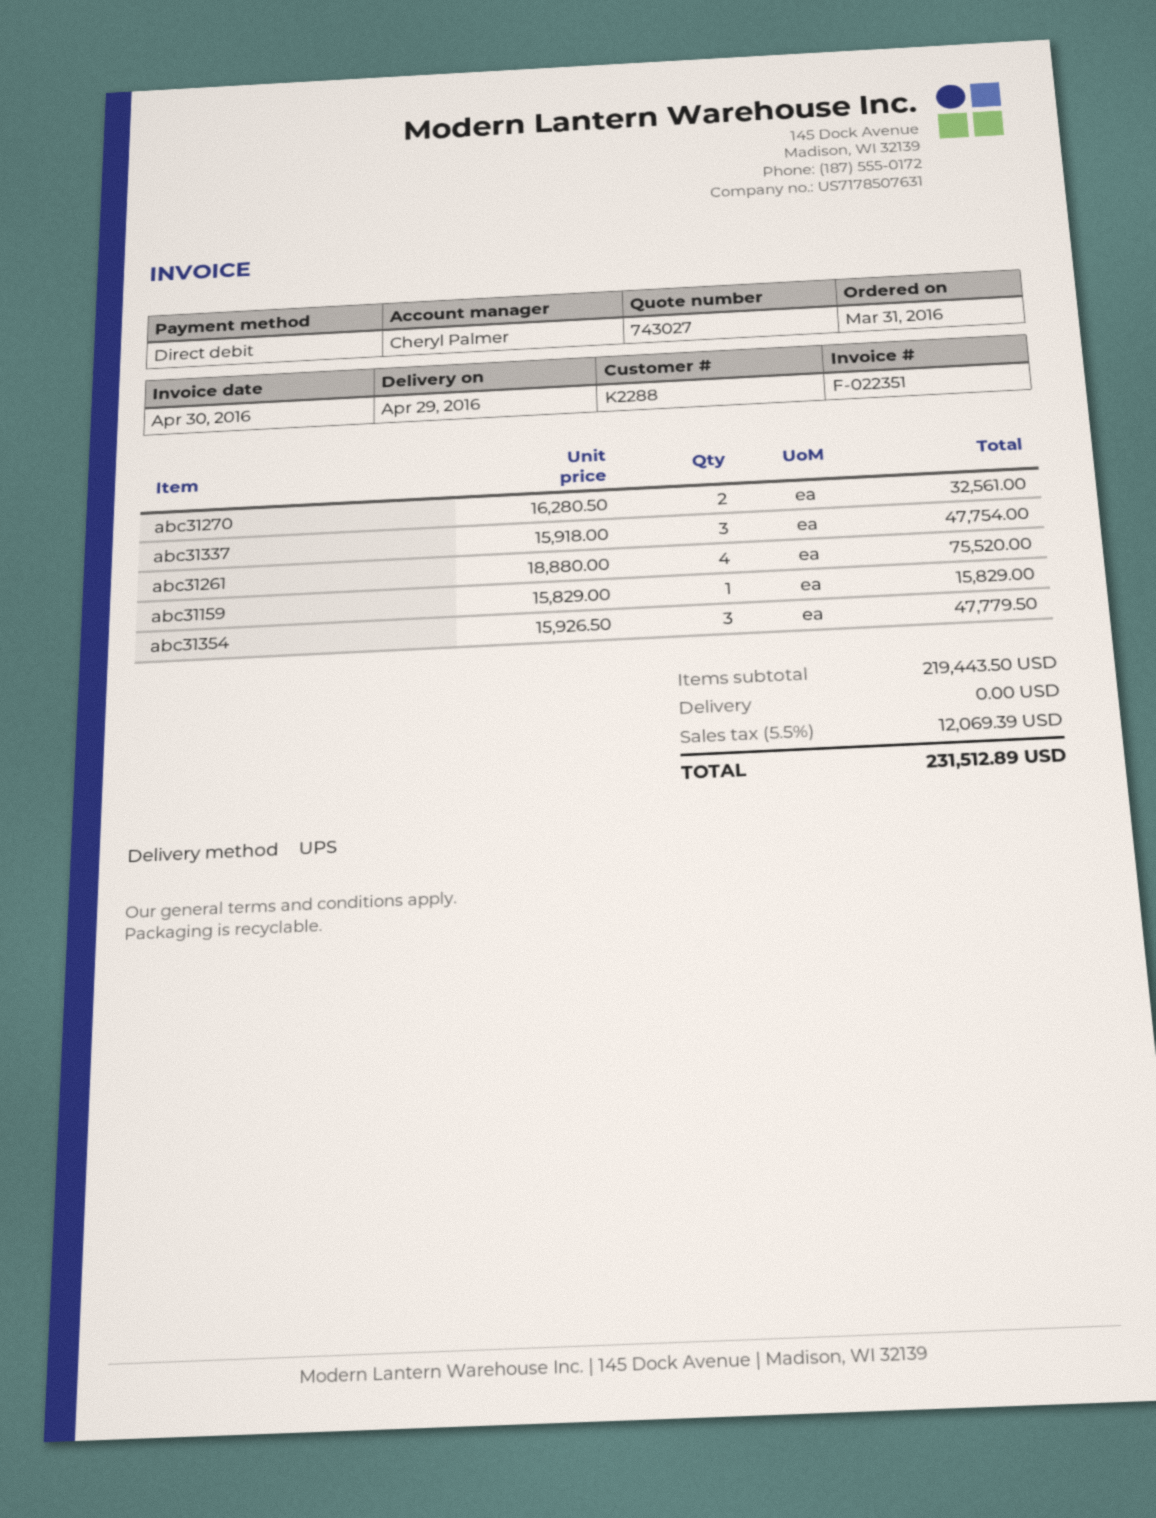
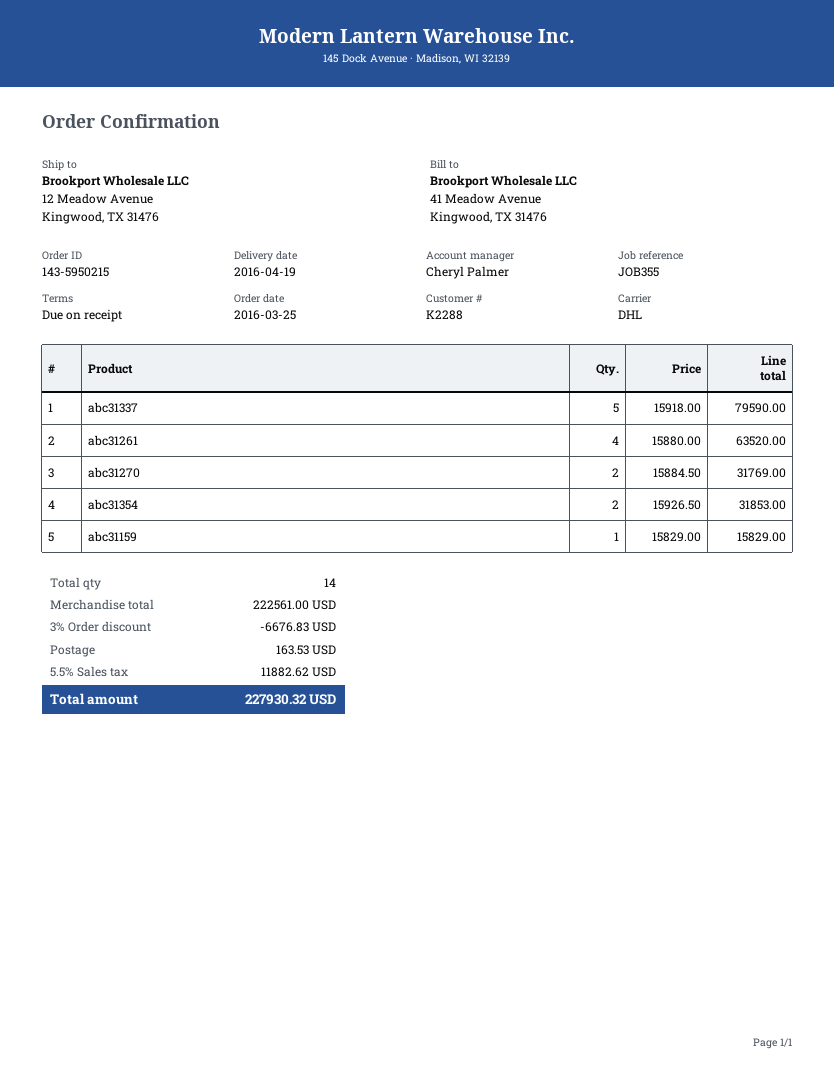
order date: 2016-03-31 -> 2016-03-25
delivery date: 2016-04-29 -> 2016-04-19
shipping method: UPS -> DHL
abc31270: 2 x 16280.50 = 32561.00 -> 2 x 15884.50 = 31769.00
abc31337: 3 x 15918.00 = 47754.00 -> 5 x 15918.00 = 79590.00
abc31261: 4 x 18880.00 = 75520.00 -> 4 x 15880.00 = 63520.00
abc31354: 3 x 15926.50 = 47779.50 -> 2 x 15926.50 = 31853.00
subtotal: 219443.50 -> 222561.00
discount: none -> 3% = 6676.83
shipping: 0.00 -> 163.53
tax: 5.5% = 12069.39 -> 5.5% = 11882.62
total: 231512.89 -> 227930.32

